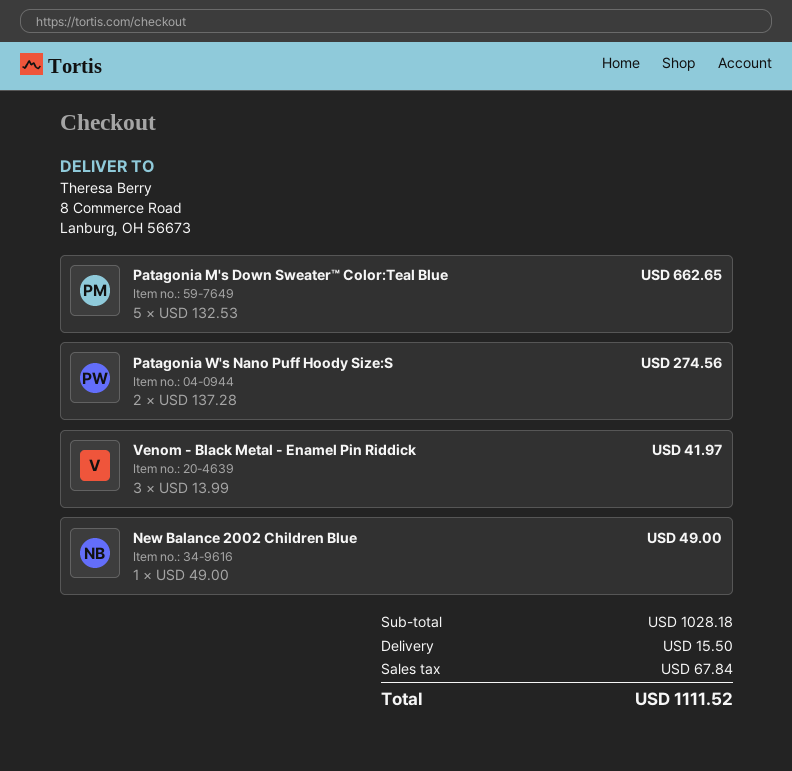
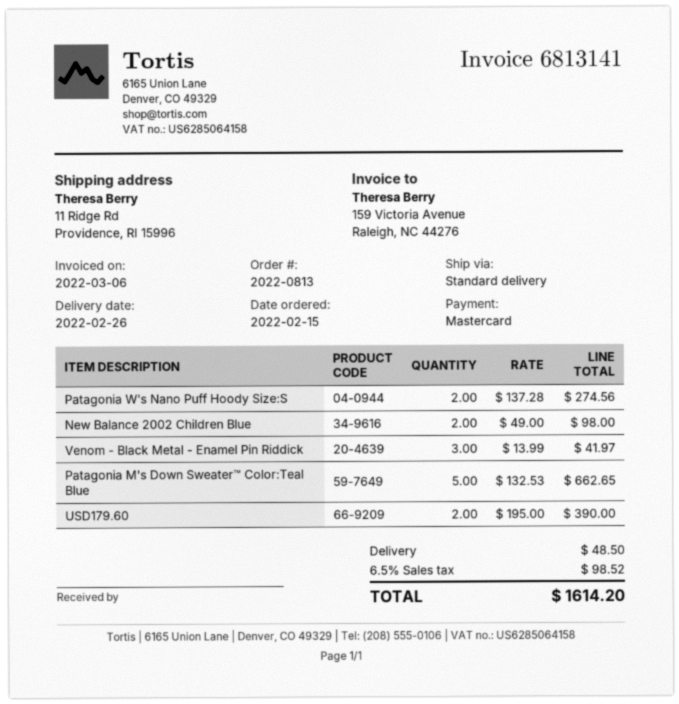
ship to: 8 Commerce Road, Lanburg, OH 56673 -> 11 Ridge Rd, Providence, RI 15996
New Balance 2002 Children Blue: 1 x 49.00 = 49.00 -> 2 x 49.00 = 98.00
USD179.60: none -> 2 x 195.00 = 390.00
shipping: 15.50 -> 48.50
tax: 67.84 -> 98.52
total: 1111.52 -> 1614.20

